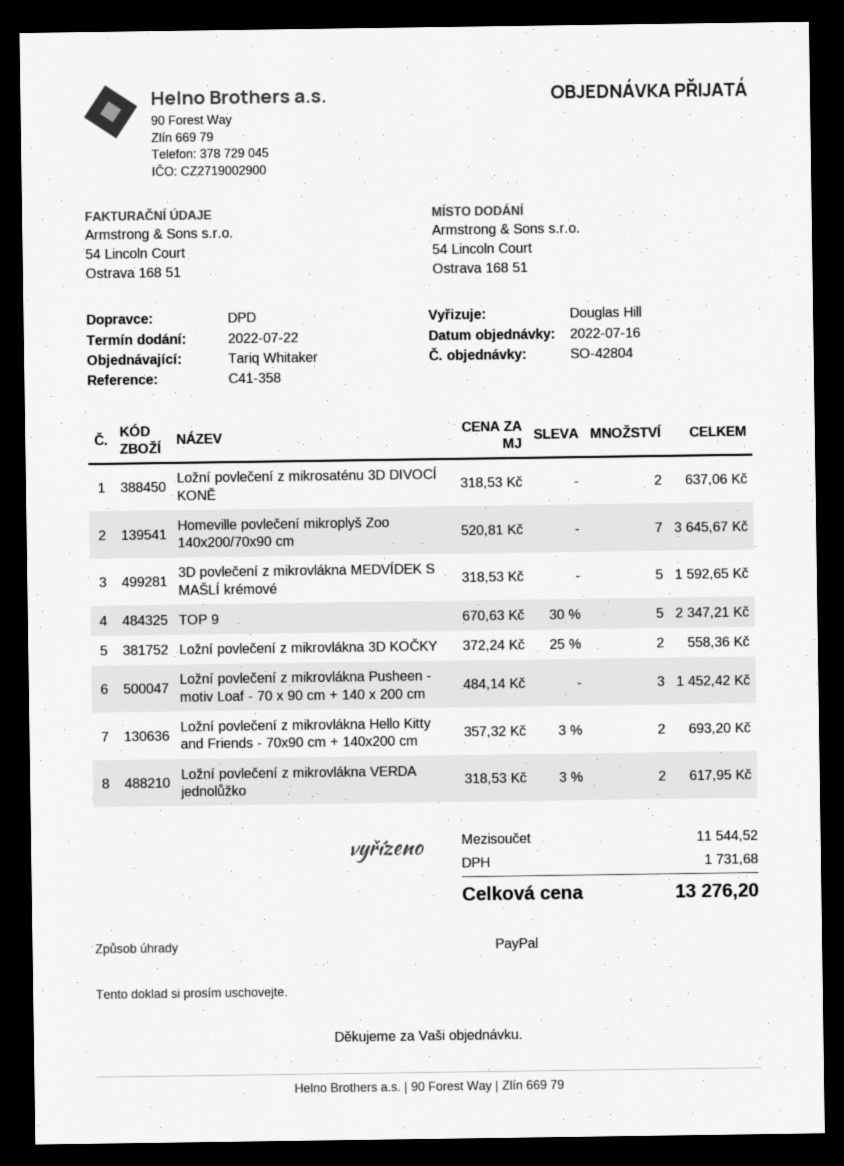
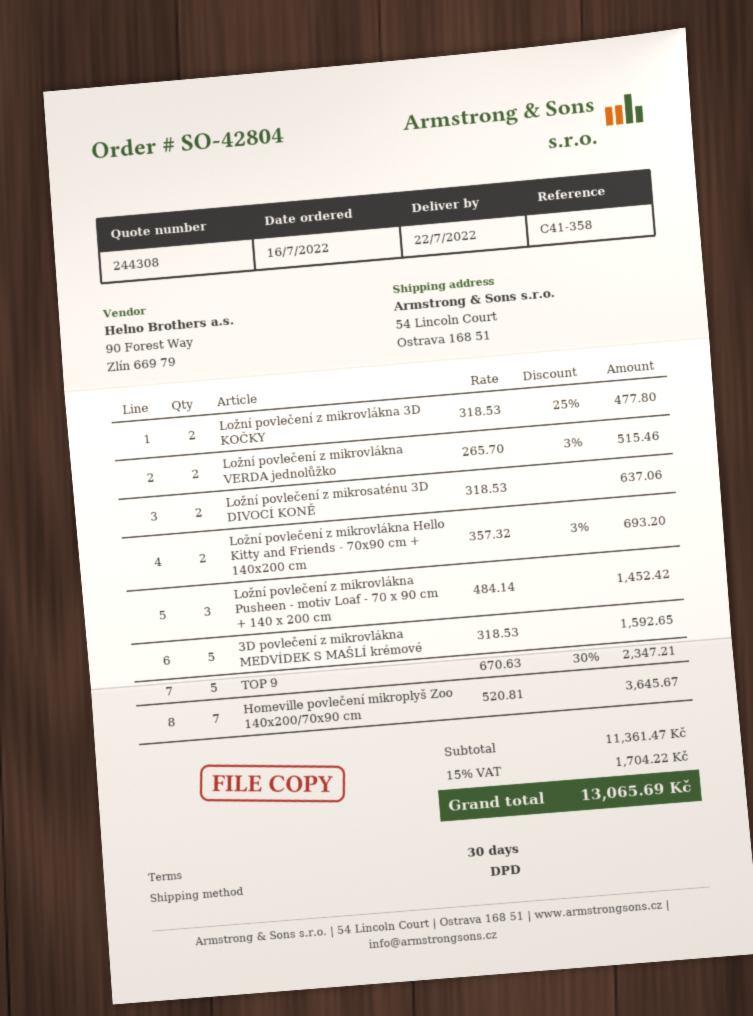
Ložní povlečení z mikrovlákna 3D KOČKY: 2 x 372.24 - 25% = 558.36 -> 2 x 318.53 - 25% = 477.80
Ložní povlečení z mikrovlákna VERDA jednolůžko: 2 x 318.53 - 3% = 617.95 -> 2 x 265.70 - 3% = 515.46
subtotal: 11544.52 -> 11361.47
tax: 1731.68 -> 1704.22
total: 13276.20 -> 13065.69

